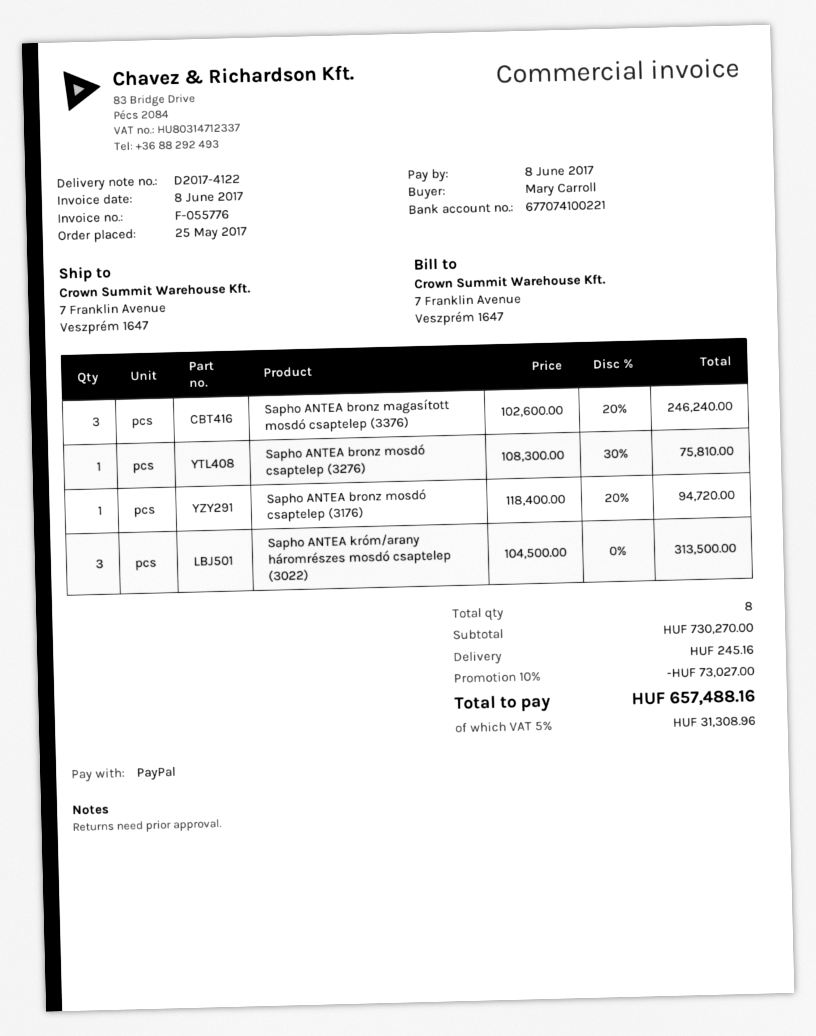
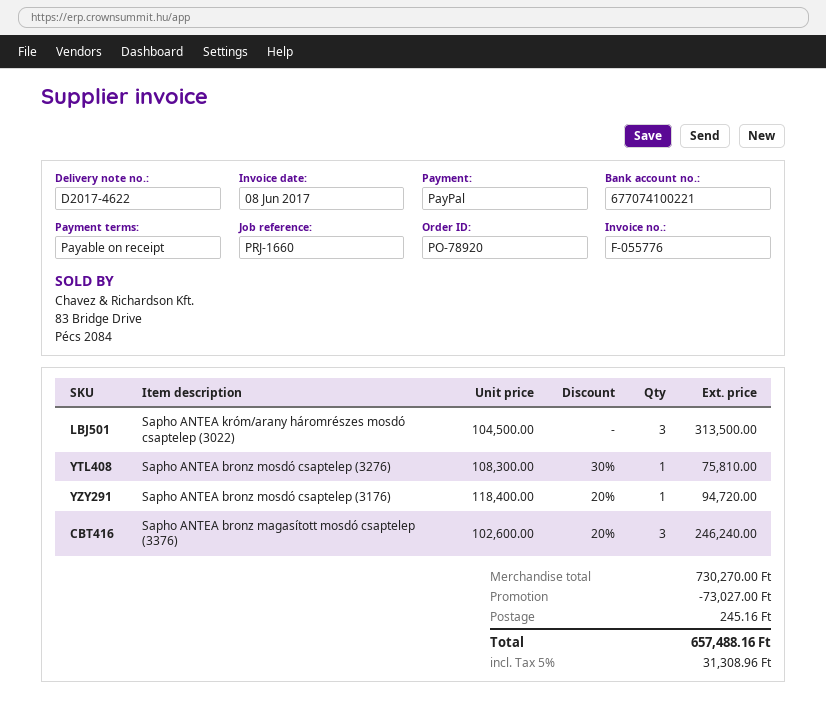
delivery note number: D2017-4122 -> D2017-4622

